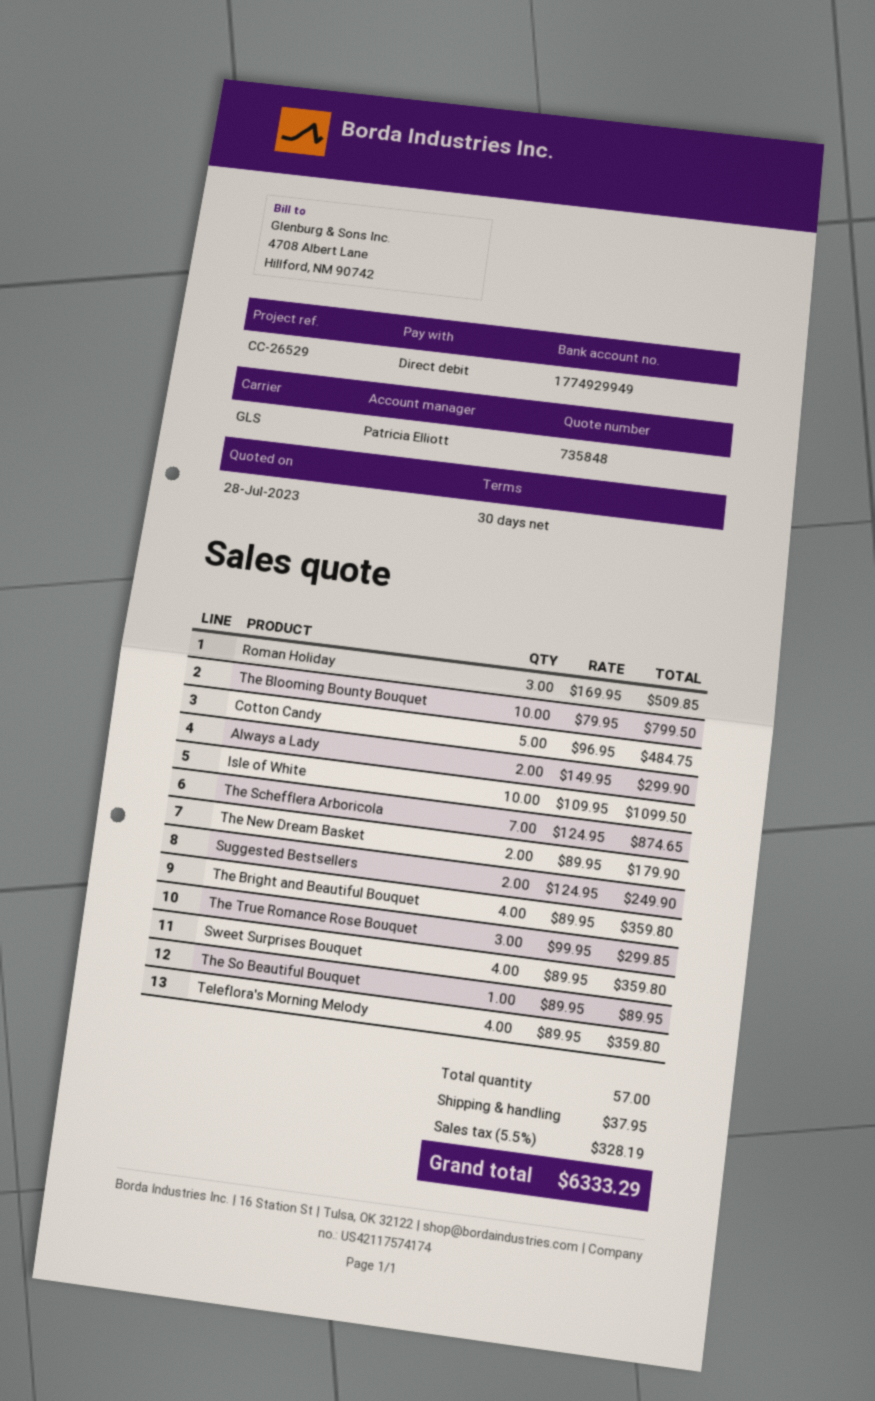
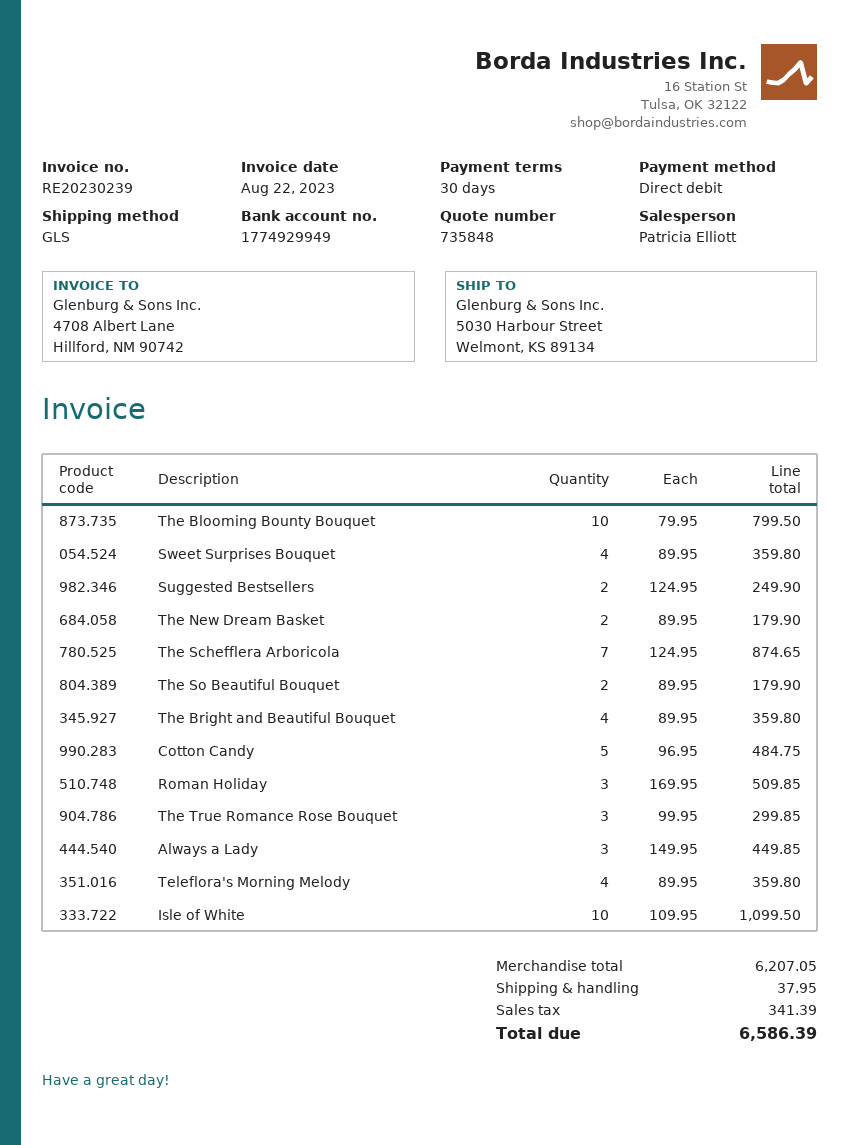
Always a Lady: 2 x 149.95 = 299.90 -> 3 x 149.95 = 449.85
The So Beautiful Bouquet: 1 x 89.95 = 89.95 -> 2 x 89.95 = 179.90
tax: 328.19 -> 341.39
total: 6333.29 -> 6586.39

